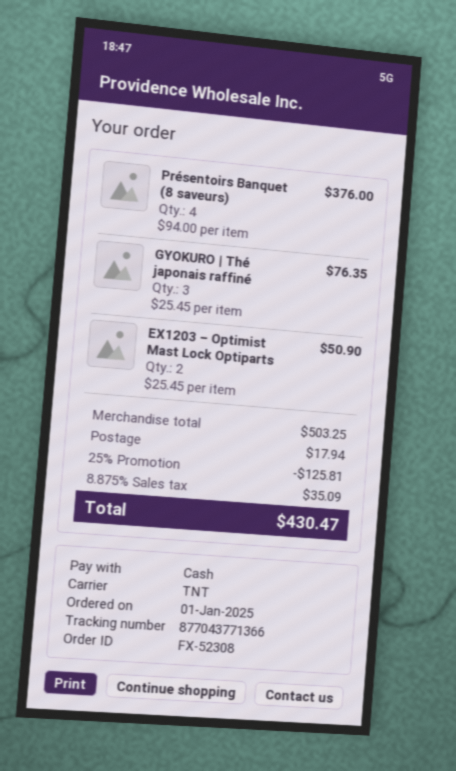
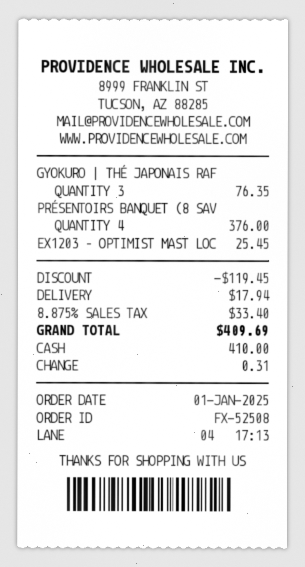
order number: FX-52308 -> FX-52508
EX1203 – Optimist Mast Lock Optiparts: 2 for 50.90 -> 1 for 25.45
discount: 125.81 -> 119.45
tax: 8.875% = 35.09 -> 8.875% = 33.40
total: 430.47 -> 409.69

